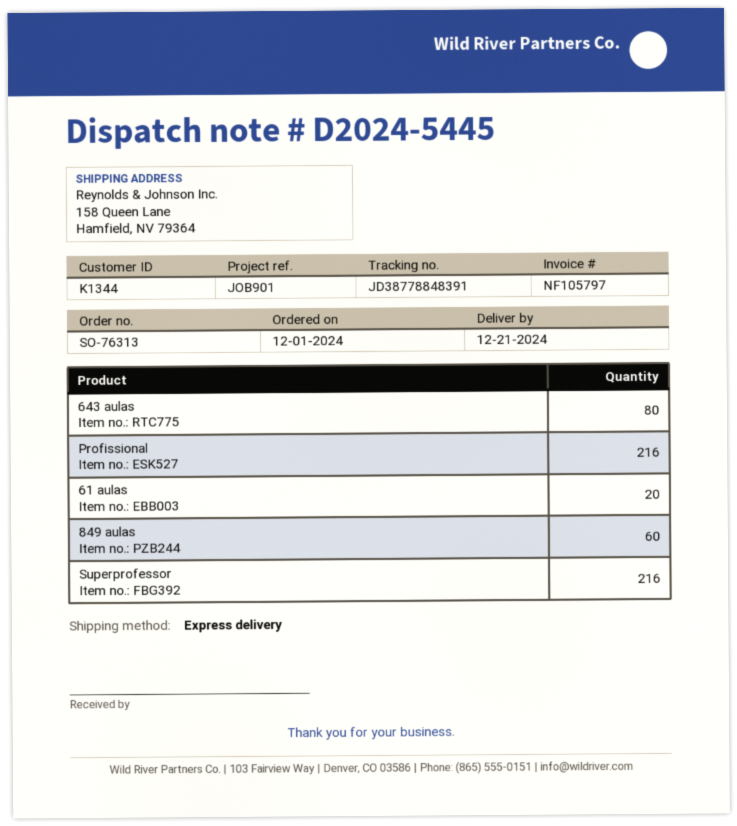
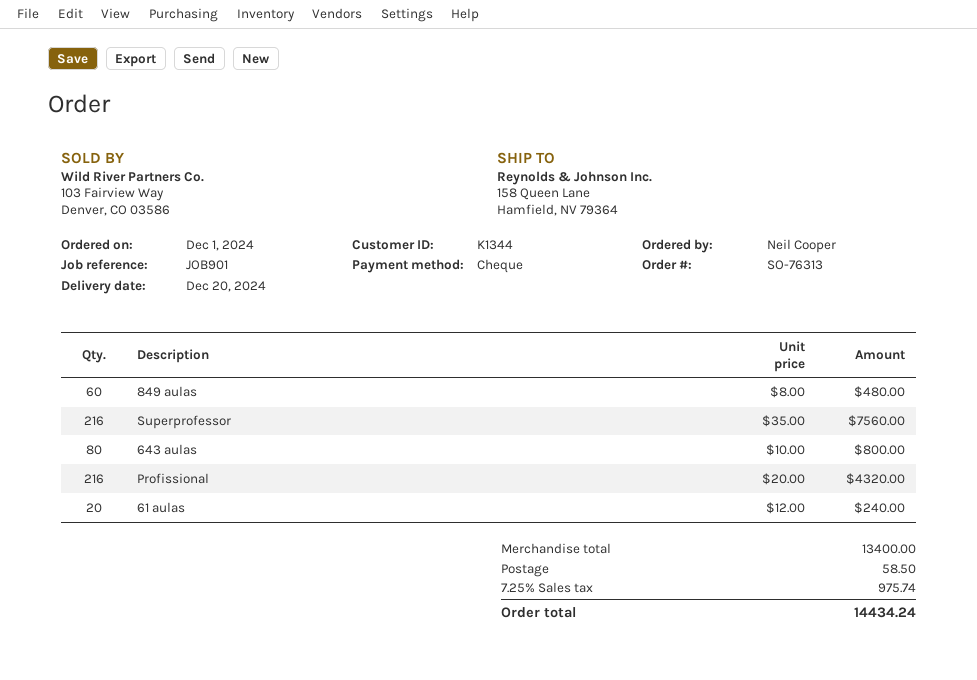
delivery date: 2024-12-21 -> 2024-12-20

